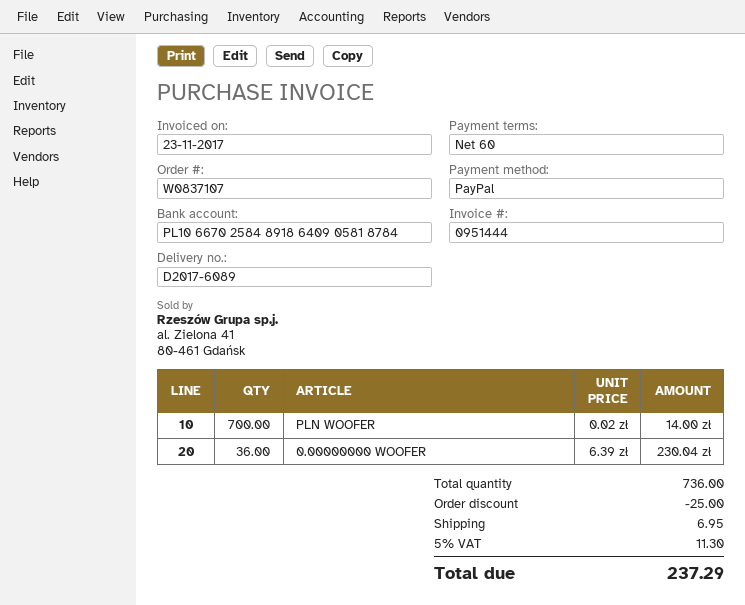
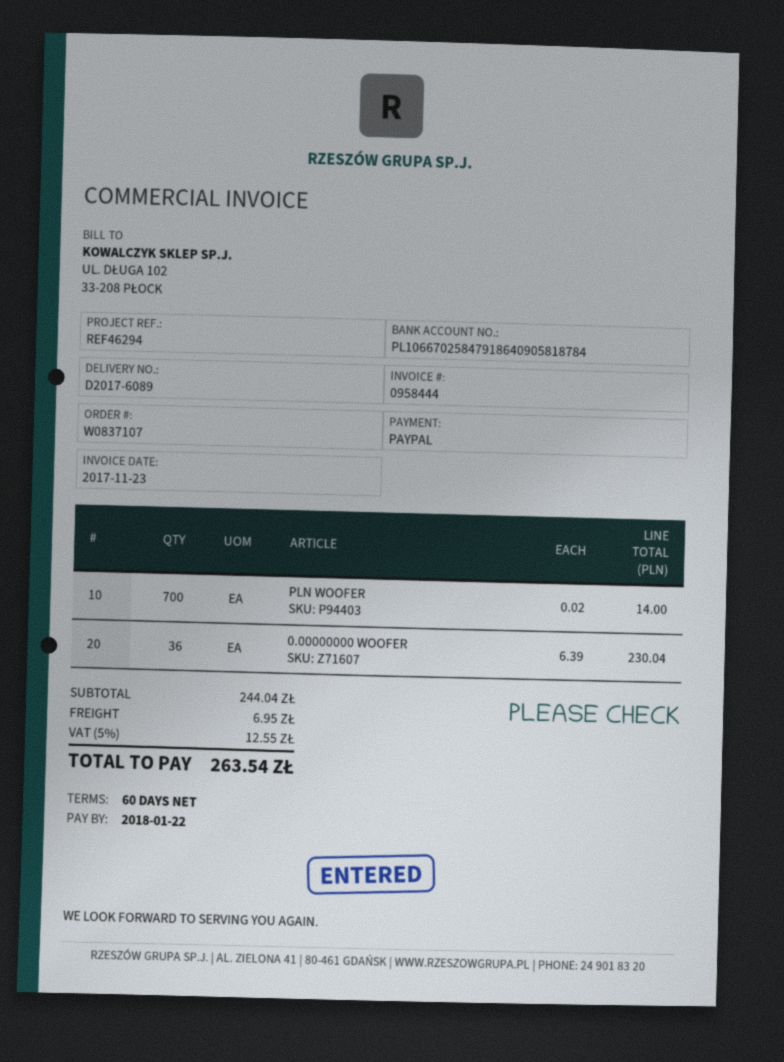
invoice number: 0951444 -> 0958444
bank account: PL10667025848918640905818784 -> PL10667025847918640905818784
discount: 25.00 -> none
tax: 5% = 11.30 -> 5% = 12.55
total: 237.29 -> 263.54

